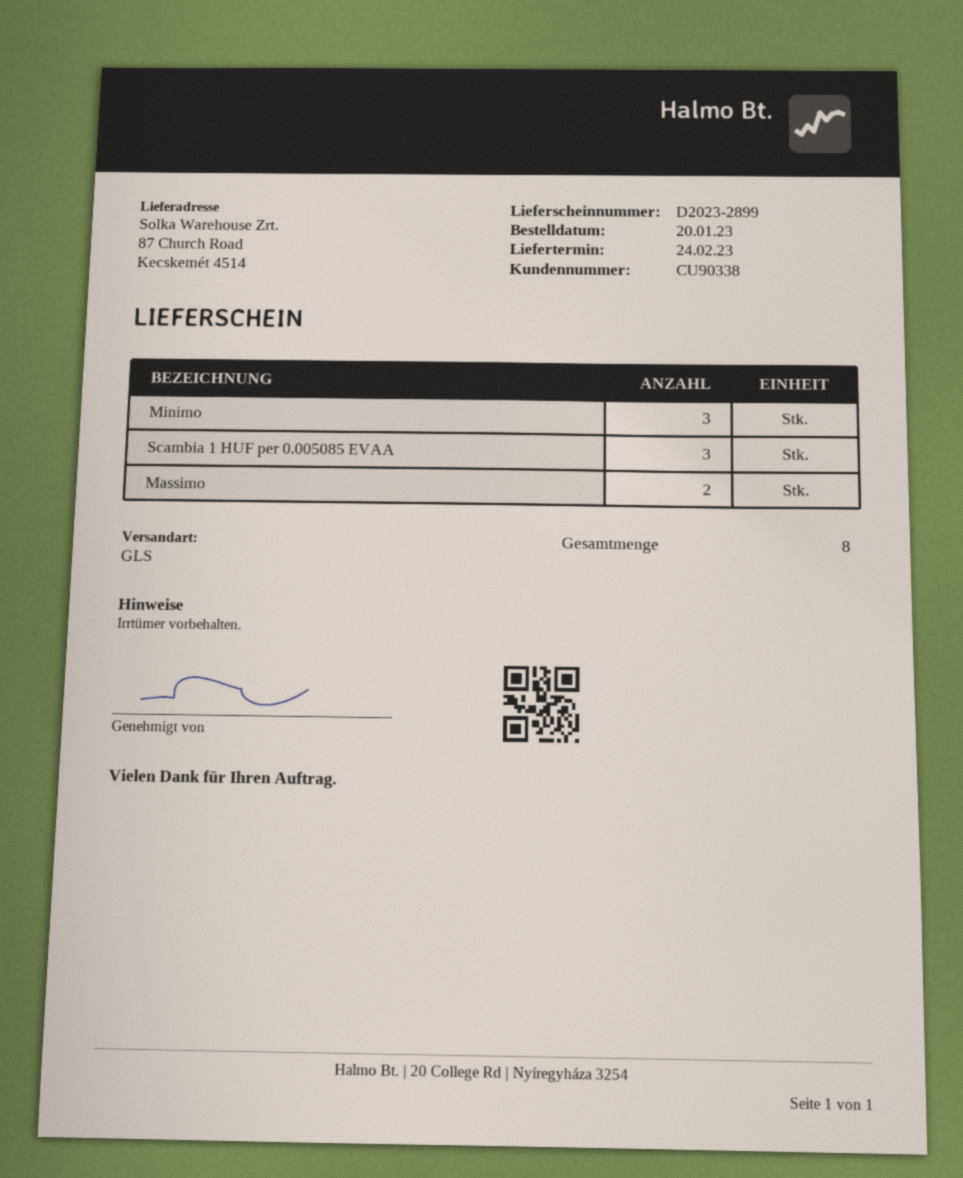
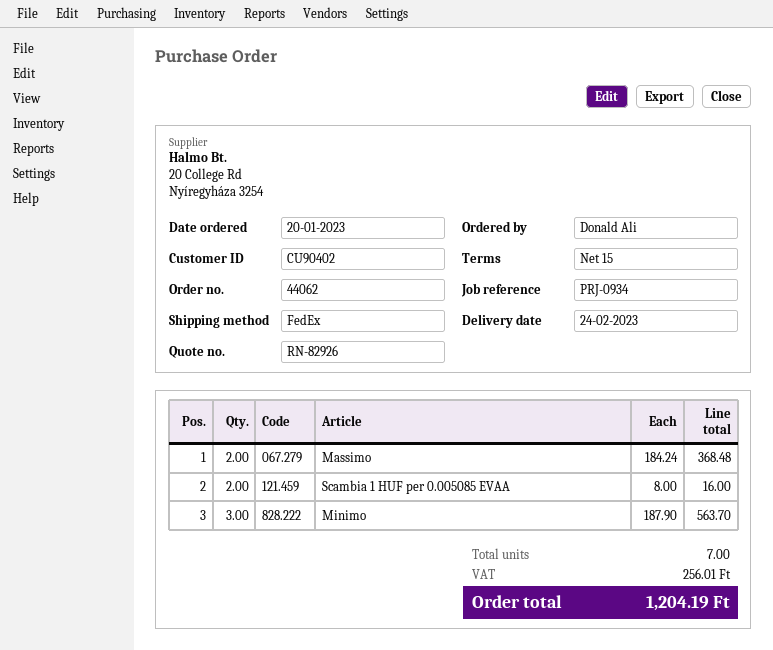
customer number: CU90338 -> CU90402
shipping method: GLS -> FedEx
Scambia 1 HUF per 0.005085 EVAA: 3 -> 2
total quantity: 8 -> 7

